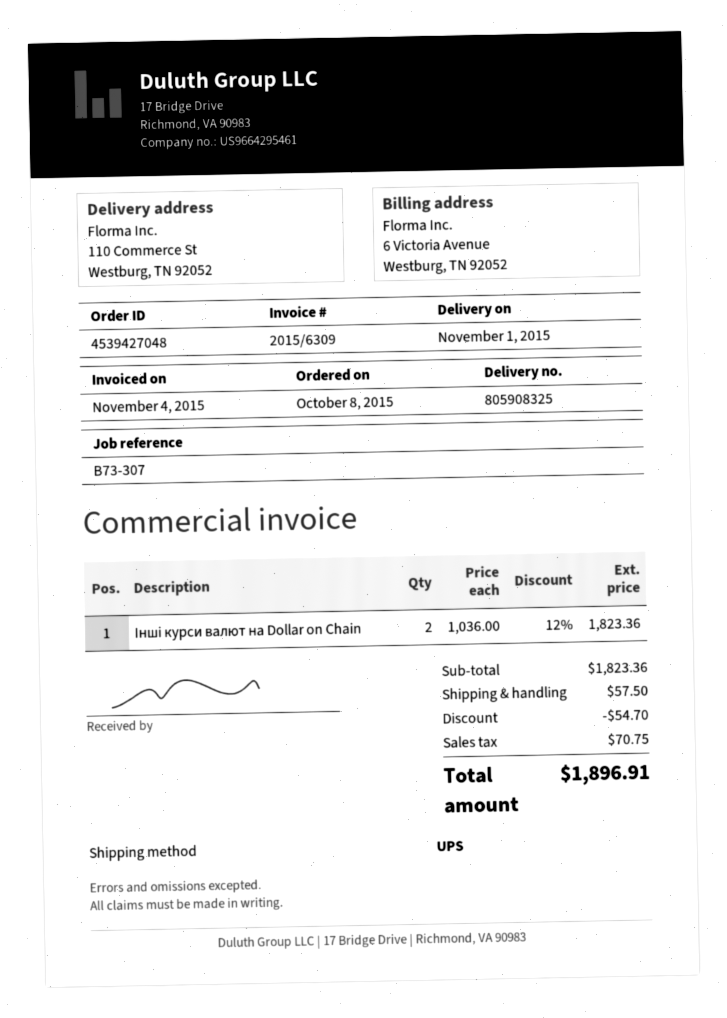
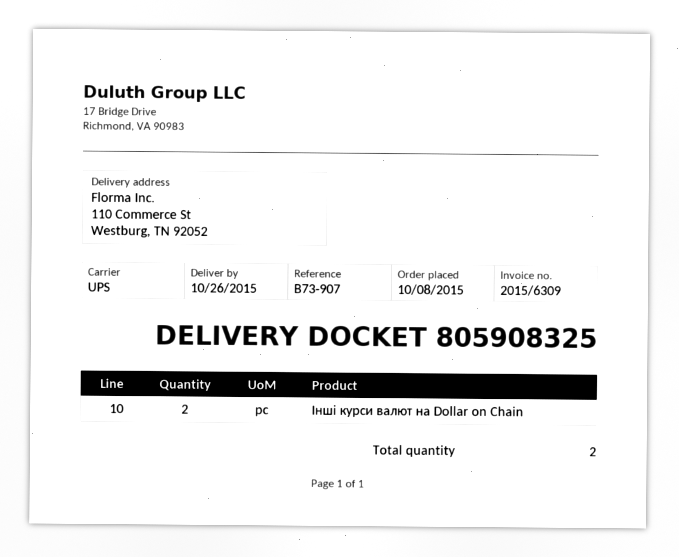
delivery date: 2015-11-01 -> 2015-10-26
reference: B73-307 -> B73-907

